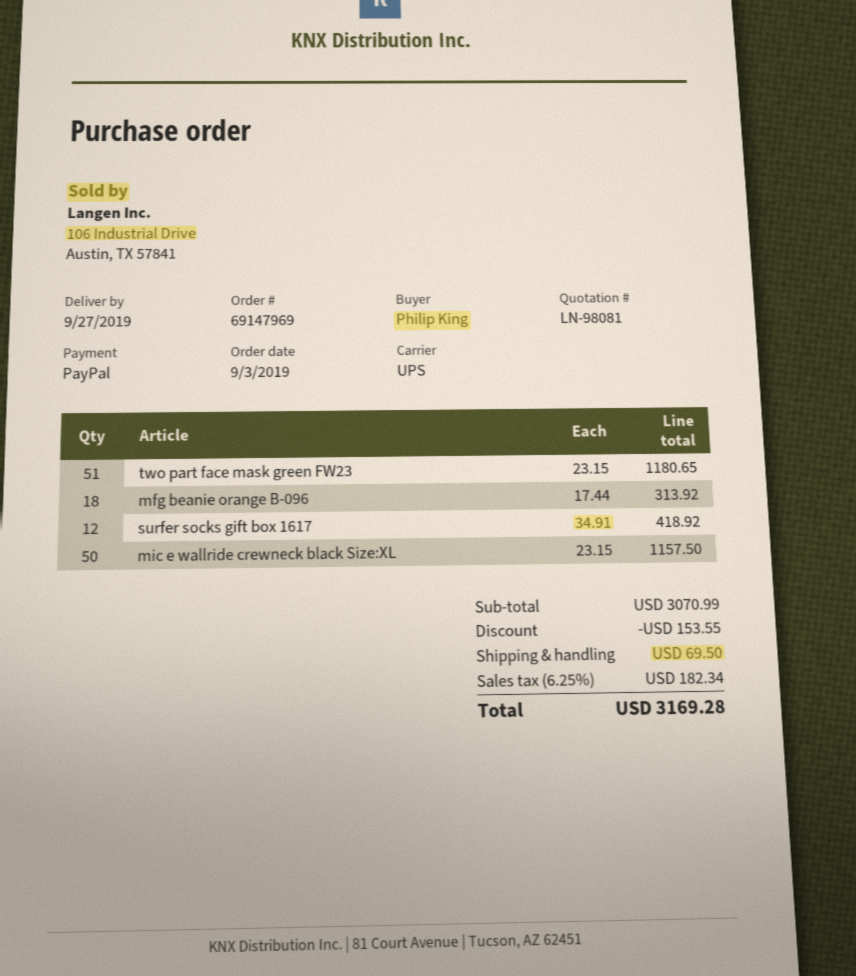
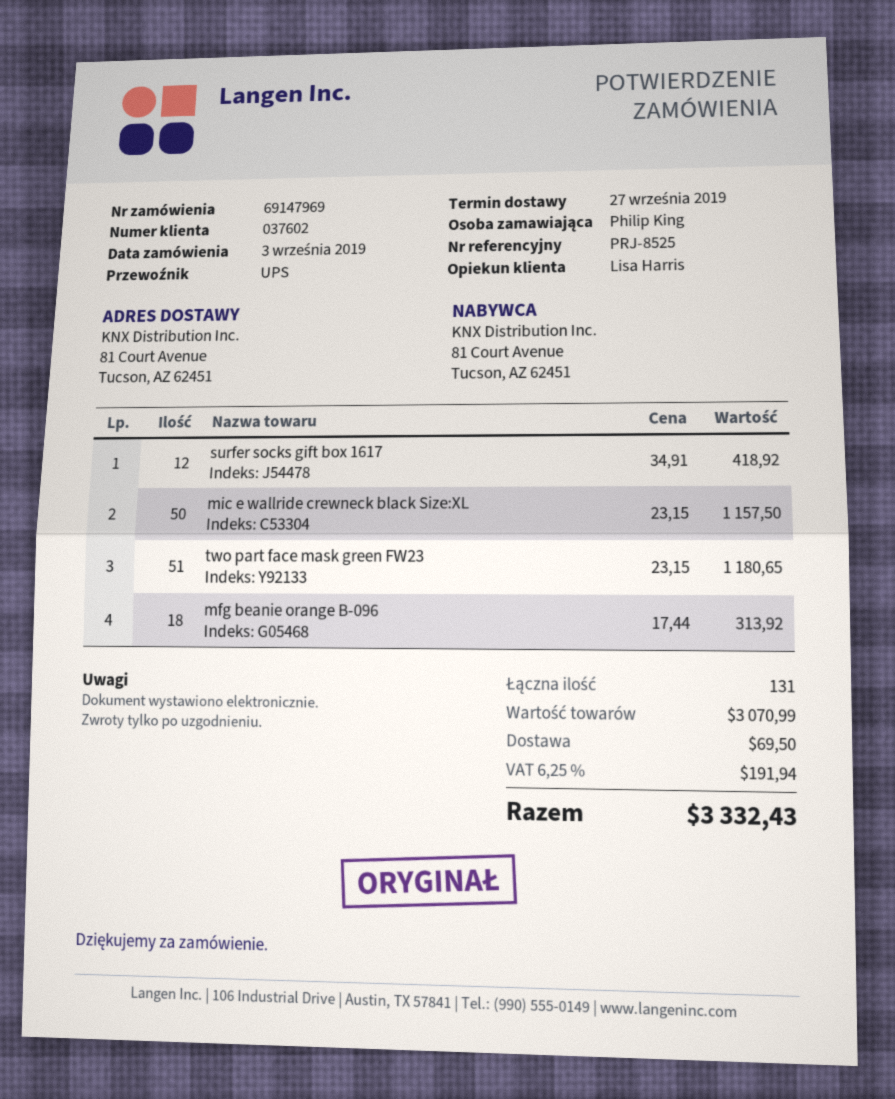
discount: 153.55 -> none
tax: 6.25% = 182.34 -> 6.25% = 191.94
total: 3169.28 -> 3332.43

